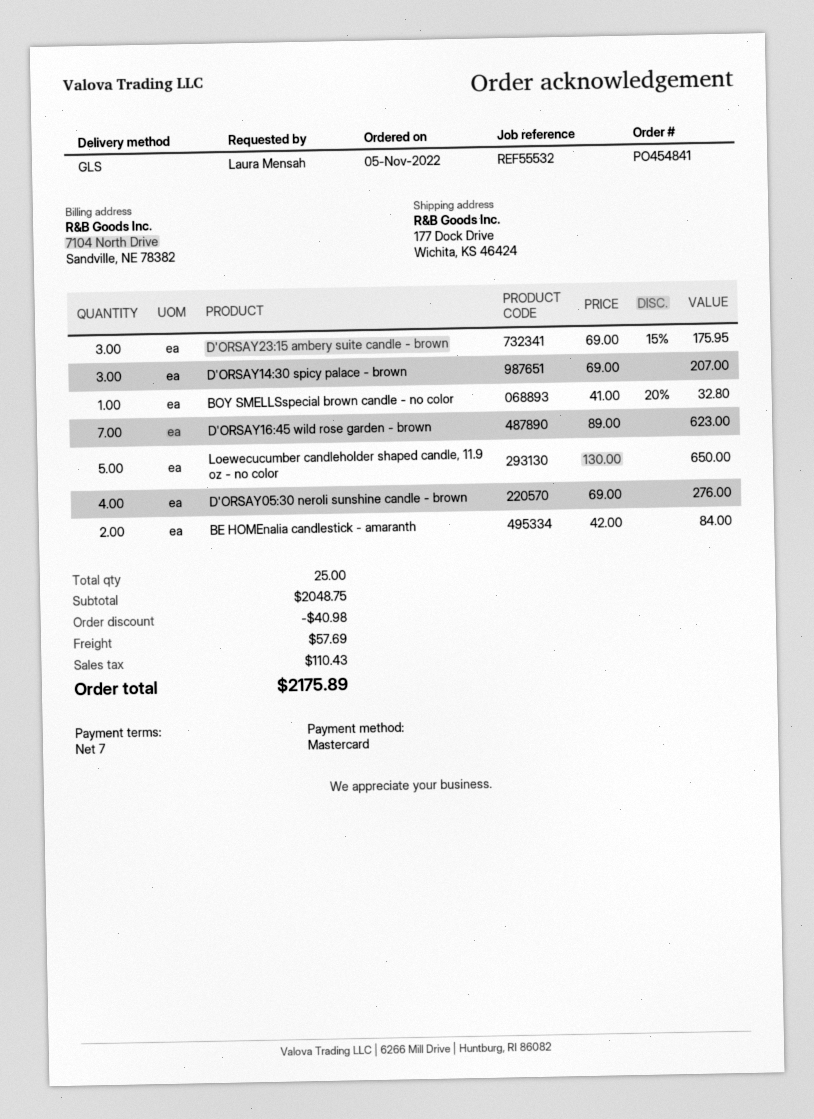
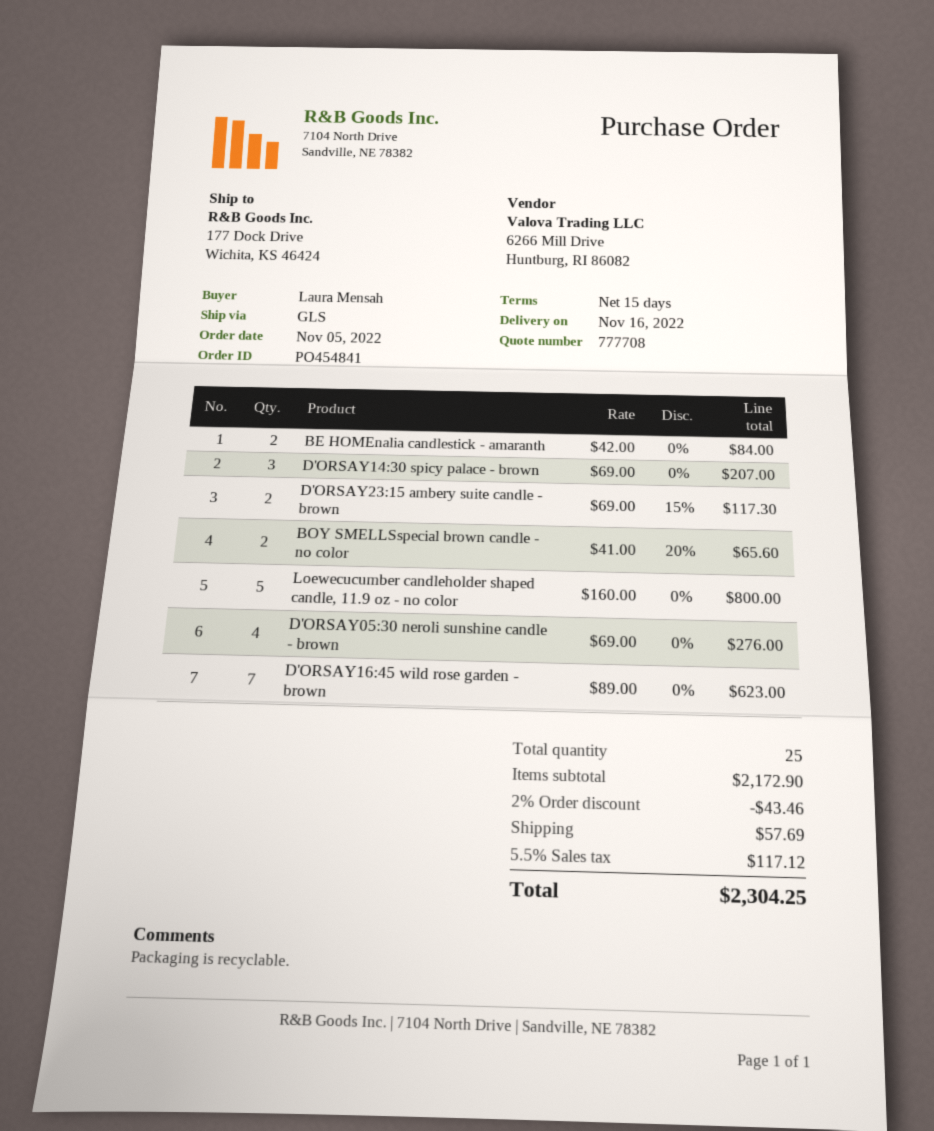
payment terms: 7 days -> 15 days
D'ORSAY23:15 ambery suite candle - brown: 3 x 69.00 - 15% = 175.95 -> 2 x 69.00 - 15% = 117.30
BOY SMELLSspecial brown candle - no color: 1 x 41.00 - 20% = 32.80 -> 2 x 41.00 - 20% = 65.60
Loewecucumber candleholder shaped candle, 11.9 oz - no color: 5 x 130.00 = 650.00 -> 5 x 160.00 = 800.00
subtotal: 2048.75 -> 2172.90
discount: 40.98 -> 43.46
tax: 110.43 -> 117.12
total: 2175.89 -> 2304.25

